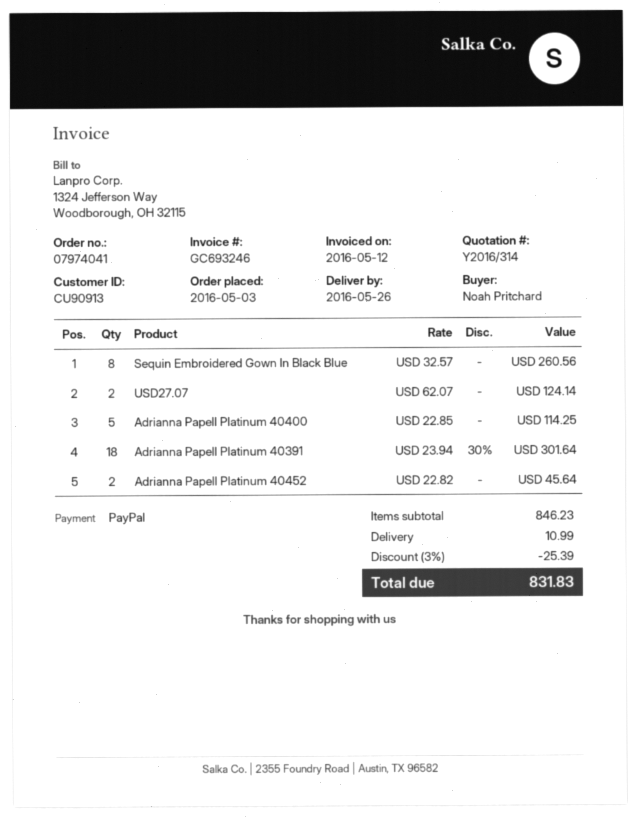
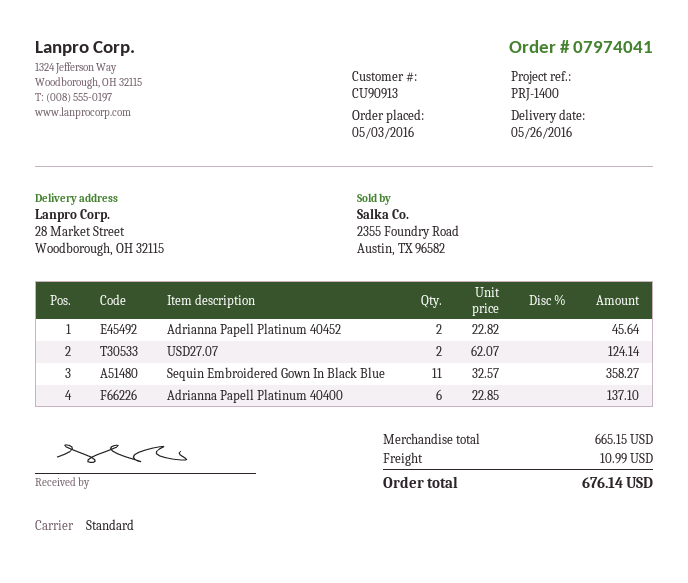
Sequin Embroidered Gown In Black Blue: 8 x 32.57 = 260.56 -> 11 x 32.57 = 358.27
Adrianna Papell Platinum 40400: 5 x 22.85 = 114.25 -> 6 x 22.85 = 137.10
Adrianna Papell Platinum 40391: 18 x 23.94 - 30% = 301.64 -> none
subtotal: 846.23 -> 665.15
discount: 3% = 25.39 -> none
total: 831.83 -> 676.14

